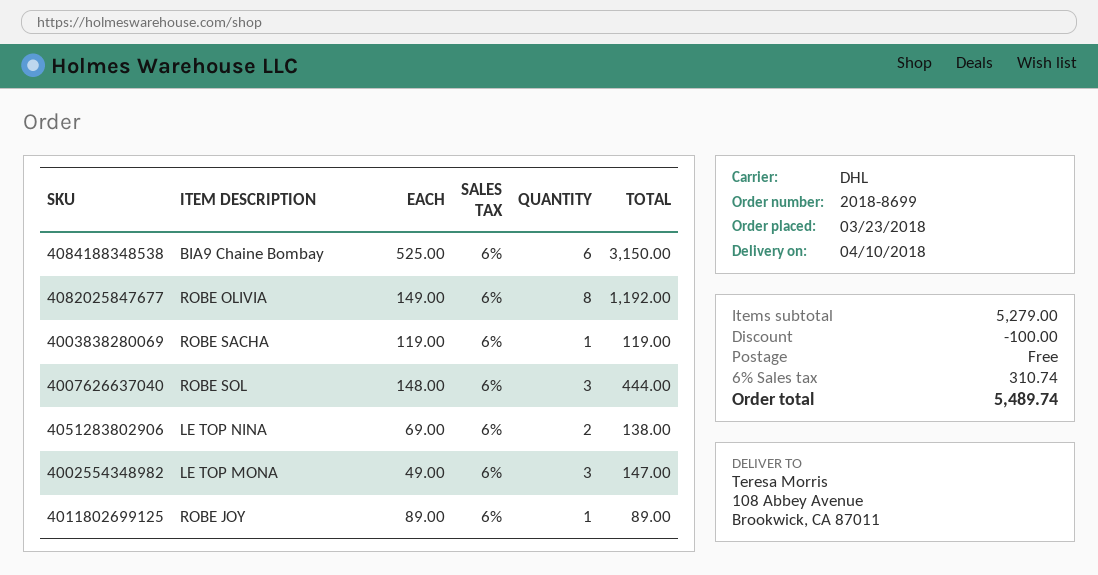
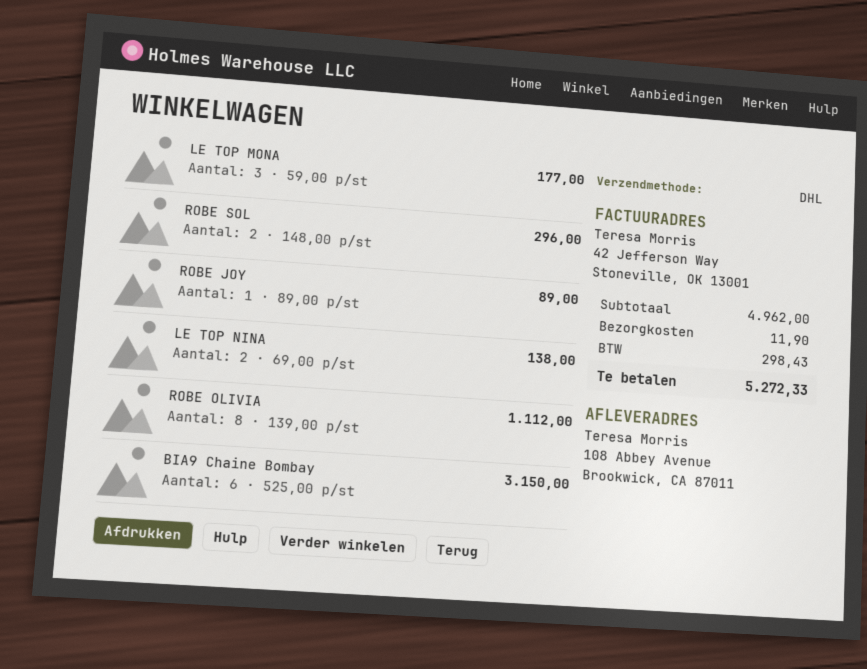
ROBE OLIVIA: 8 x 149.00 = 1192.00 -> 8 x 139.00 = 1112.00
ROBE SACHA: 1 x 119.00 = 119.00 -> none
ROBE SOL: 3 x 148.00 = 444.00 -> 2 x 148.00 = 296.00
LE TOP MONA: 3 x 49.00 = 147.00 -> 3 x 59.00 = 177.00
subtotal: 5279.00 -> 4962.00
discount: 100.00 -> none
shipping: 0.00 -> 11.90
tax: 310.74 -> 298.43
total: 5489.74 -> 5272.33

